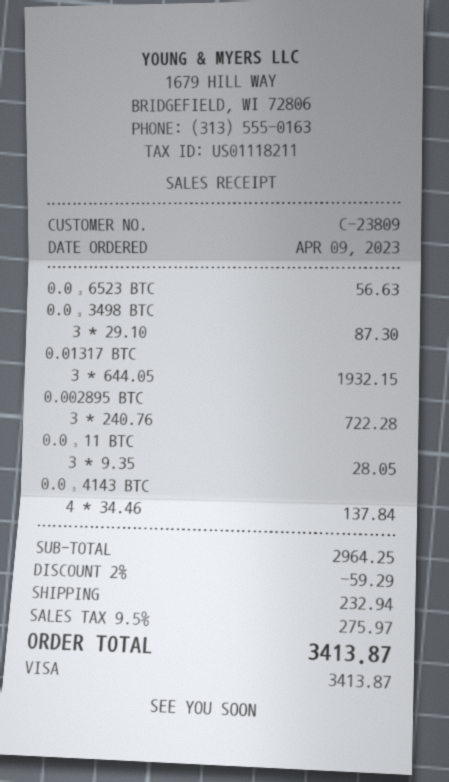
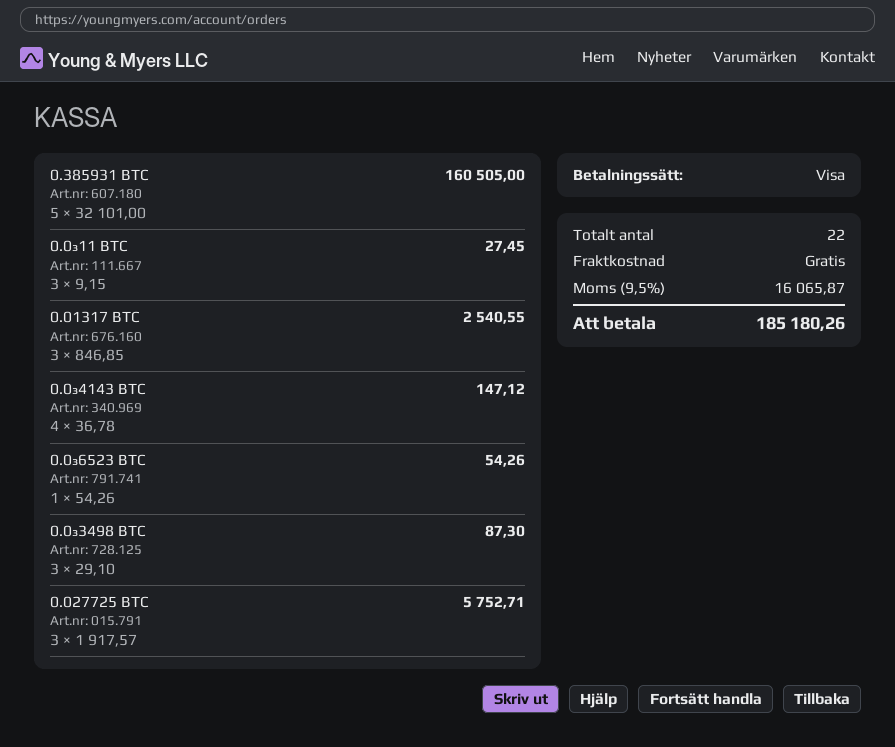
0.0₃6523 BTC: 1 x 56.63 = 56.63 -> 1 x 54.26 = 54.26
0.01317 BTC: 3 x 644.05 = 1932.15 -> 3 x 846.85 = 2540.55
0.002895 BTC: 3 x 240.76 = 722.28 -> none
0.0₃11 BTC: 3 x 9.35 = 28.05 -> 3 x 9.15 = 27.45
0.0₃4143 BTC: 4 x 34.46 = 137.84 -> 4 x 36.78 = 147.12
0.385931 BTC: none -> 5 x 32101.00 = 160505.00
0.027725 BTC: none -> 3 x 1917.57 = 5752.71
discount: 2% = 59.29 -> none
shipping: 232.94 -> 0.00
tax: 9.5% = 275.97 -> 9.5% = 16065.87
total: 3413.87 -> 185180.26

